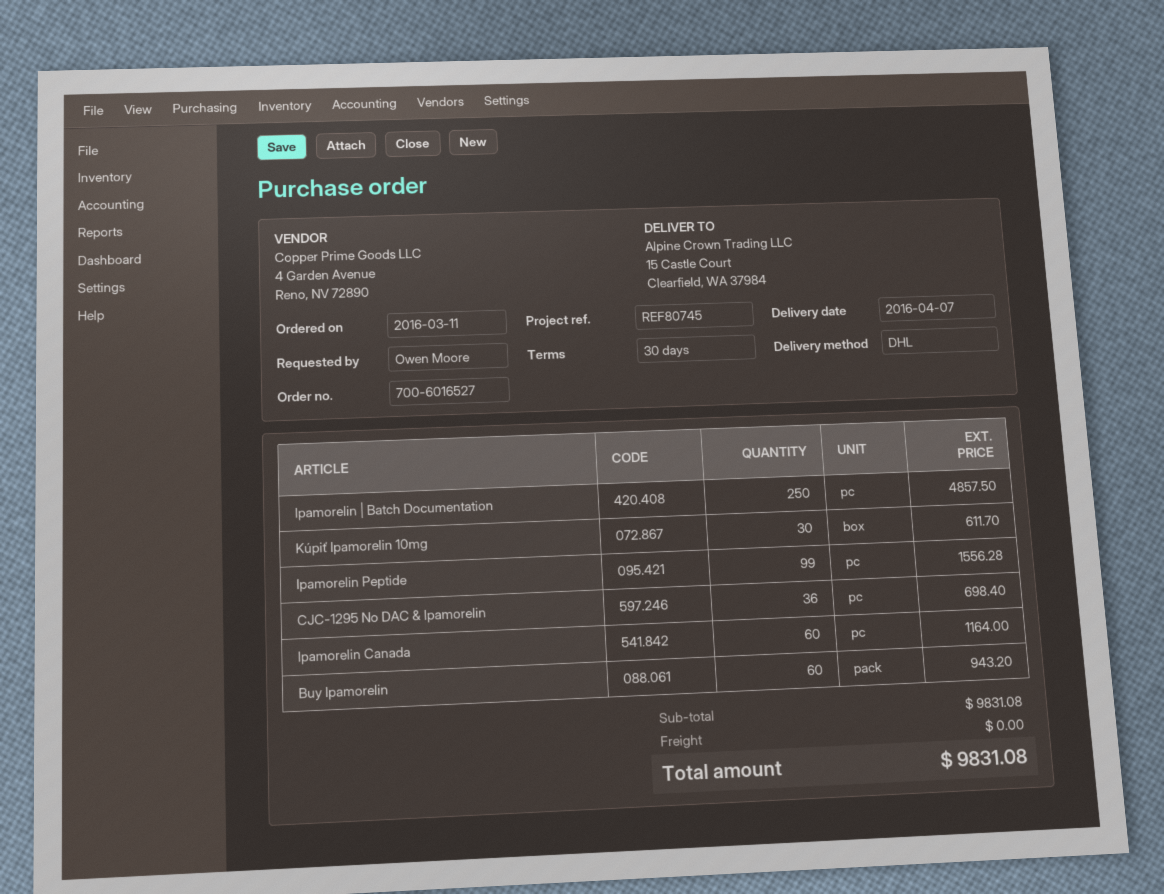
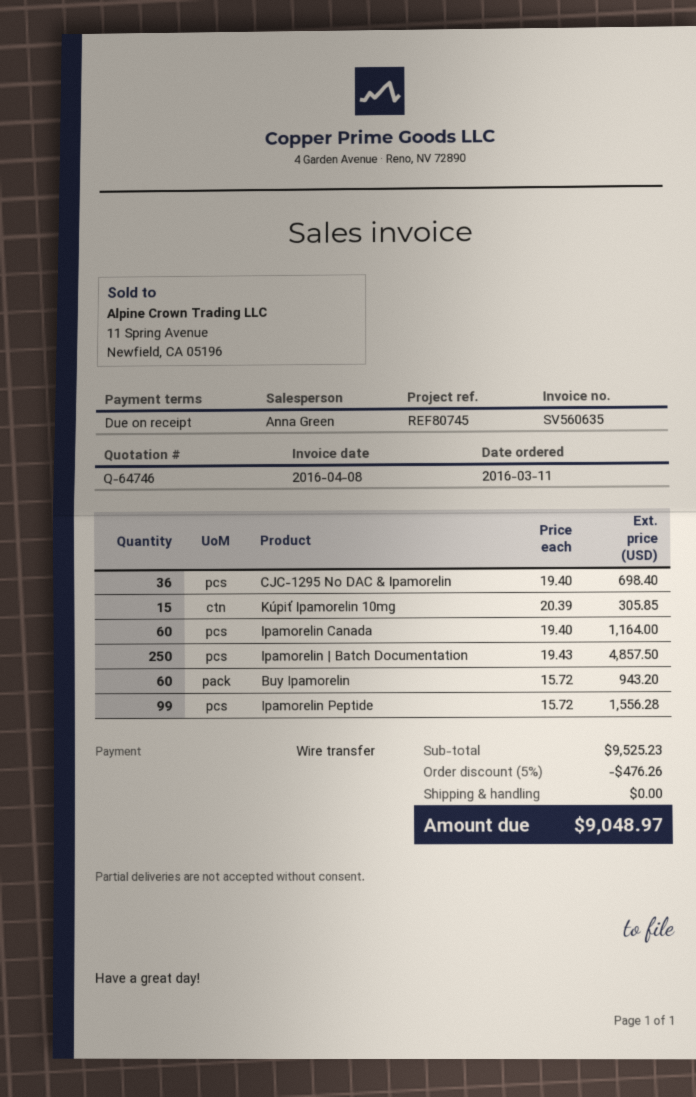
payment terms: 30 days -> on receipt
Kúpiť Ipamorelin 10mg: 30 for 611.70 -> 15 for 305.85
subtotal: 9831.08 -> 9525.23
discount: none -> 5% = 476.26
total: 9831.08 -> 9048.97

